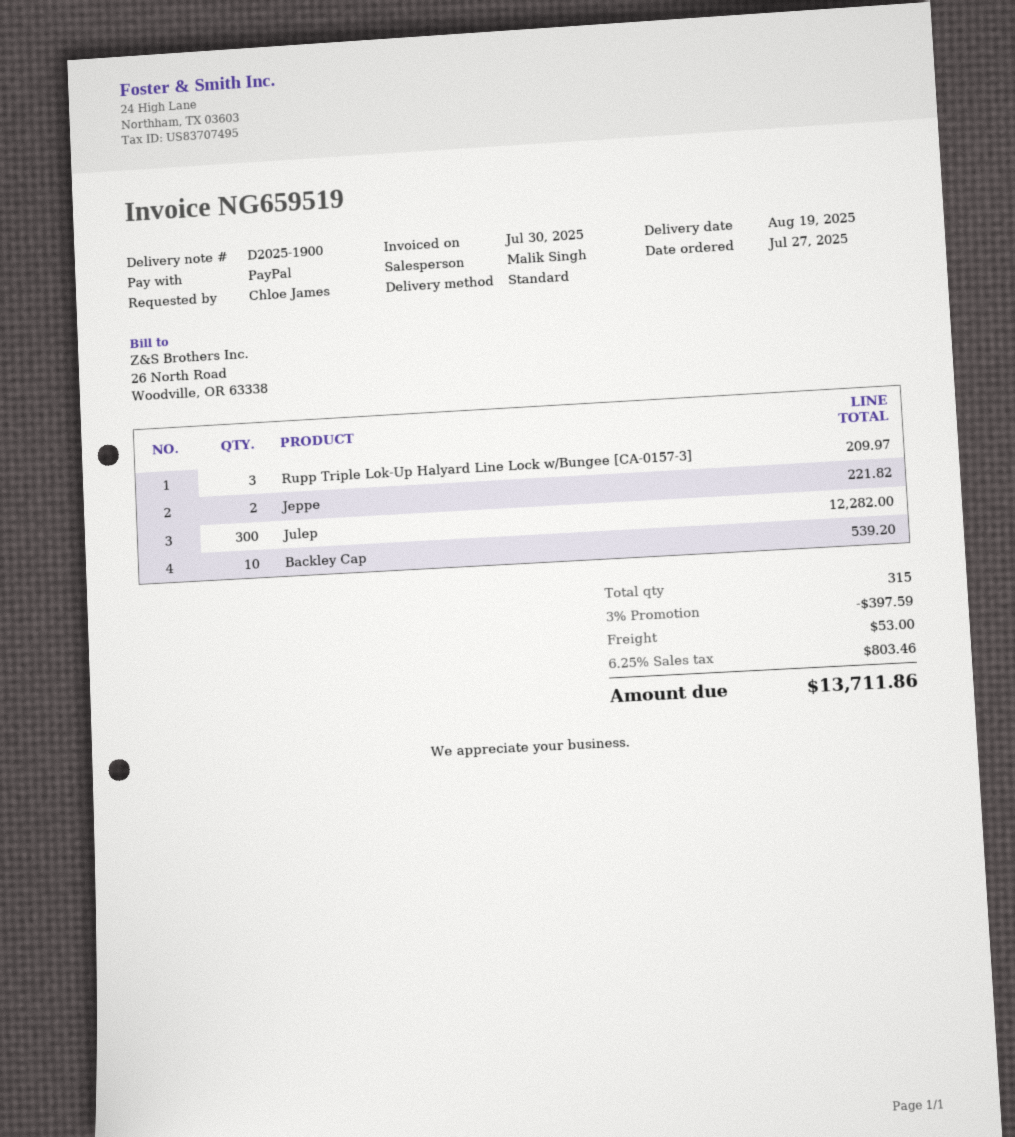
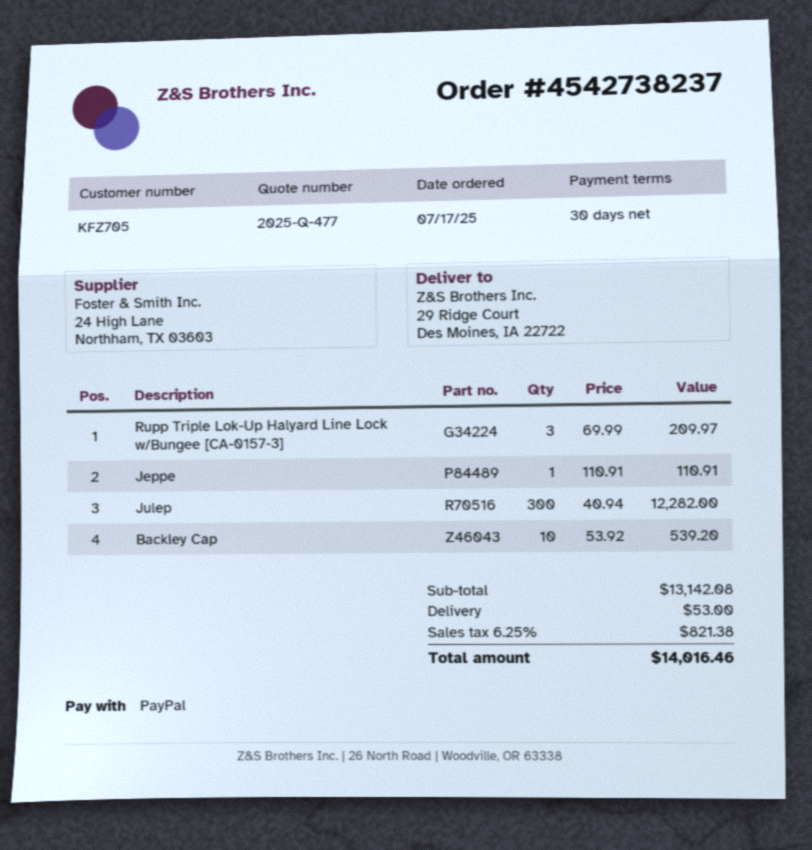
order date: 2025-07-27 -> 2025-07-17
Jeppe: 2 for 221.82 -> 1 for 110.91
discount: 3% = 397.59 -> none
tax: 6.25% = 803.46 -> 6.25% = 821.38
total: 13711.86 -> 14016.46

